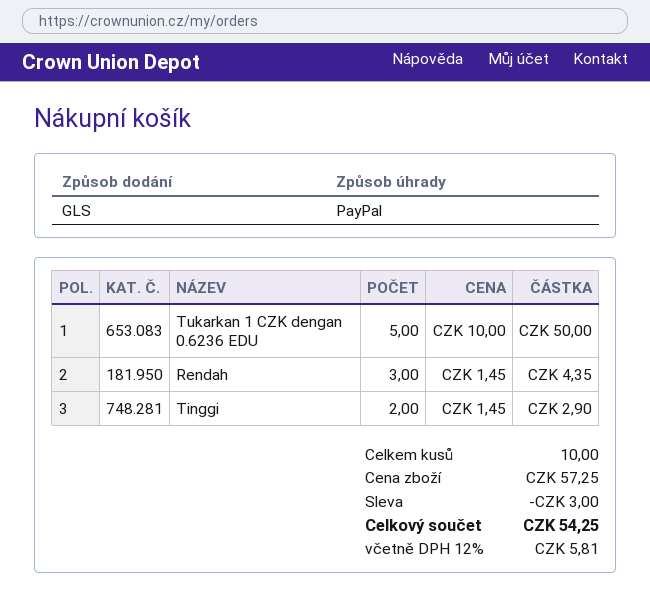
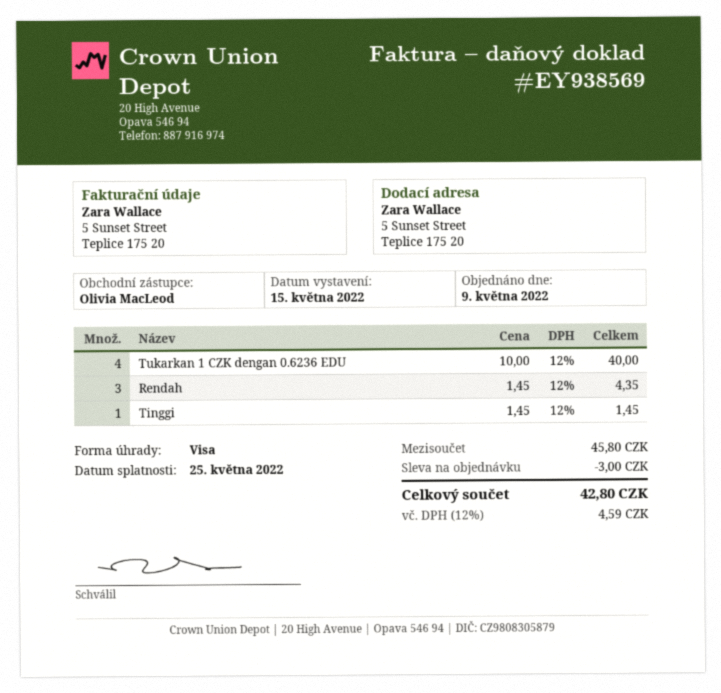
payment method: PayPal -> Visa
Tukarkan 1 CZK dengan 0.6236 EDU: 5 x 10.00 = 50.00 -> 4 x 10.00 = 40.00
Tinggi: 2 x 1.45 = 2.90 -> 1 x 1.45 = 1.45
subtotal: 57.25 -> 45.80
tax: 12% = 5.81 -> 12% = 4.59
total: 54.25 -> 42.80

